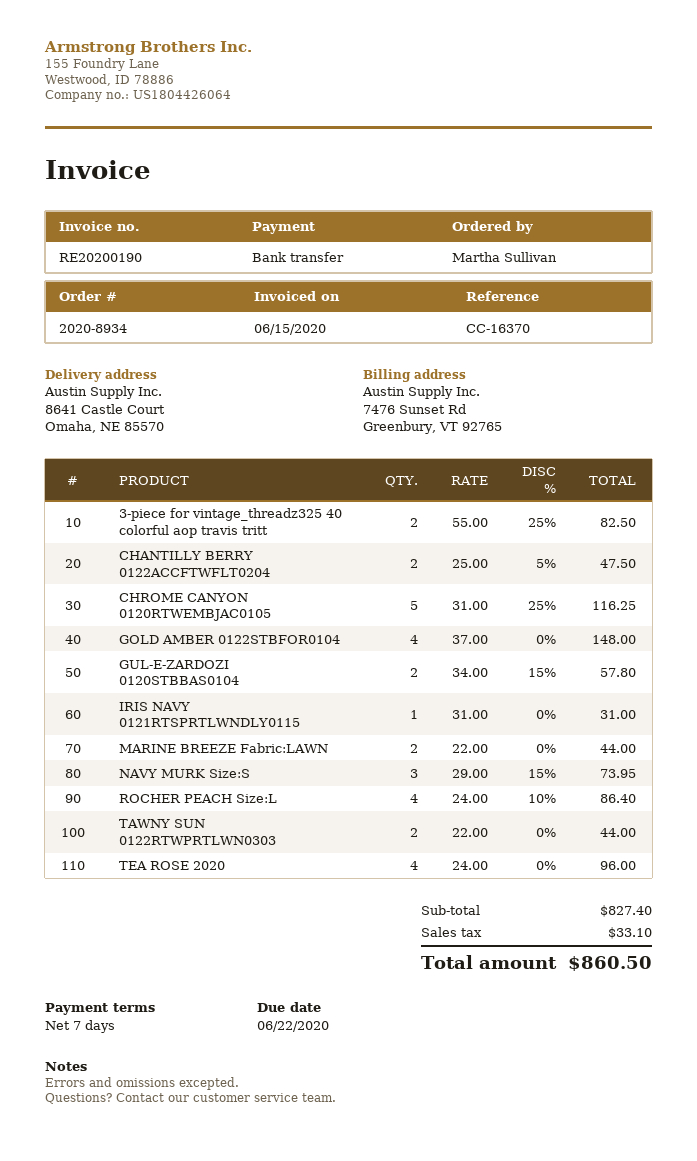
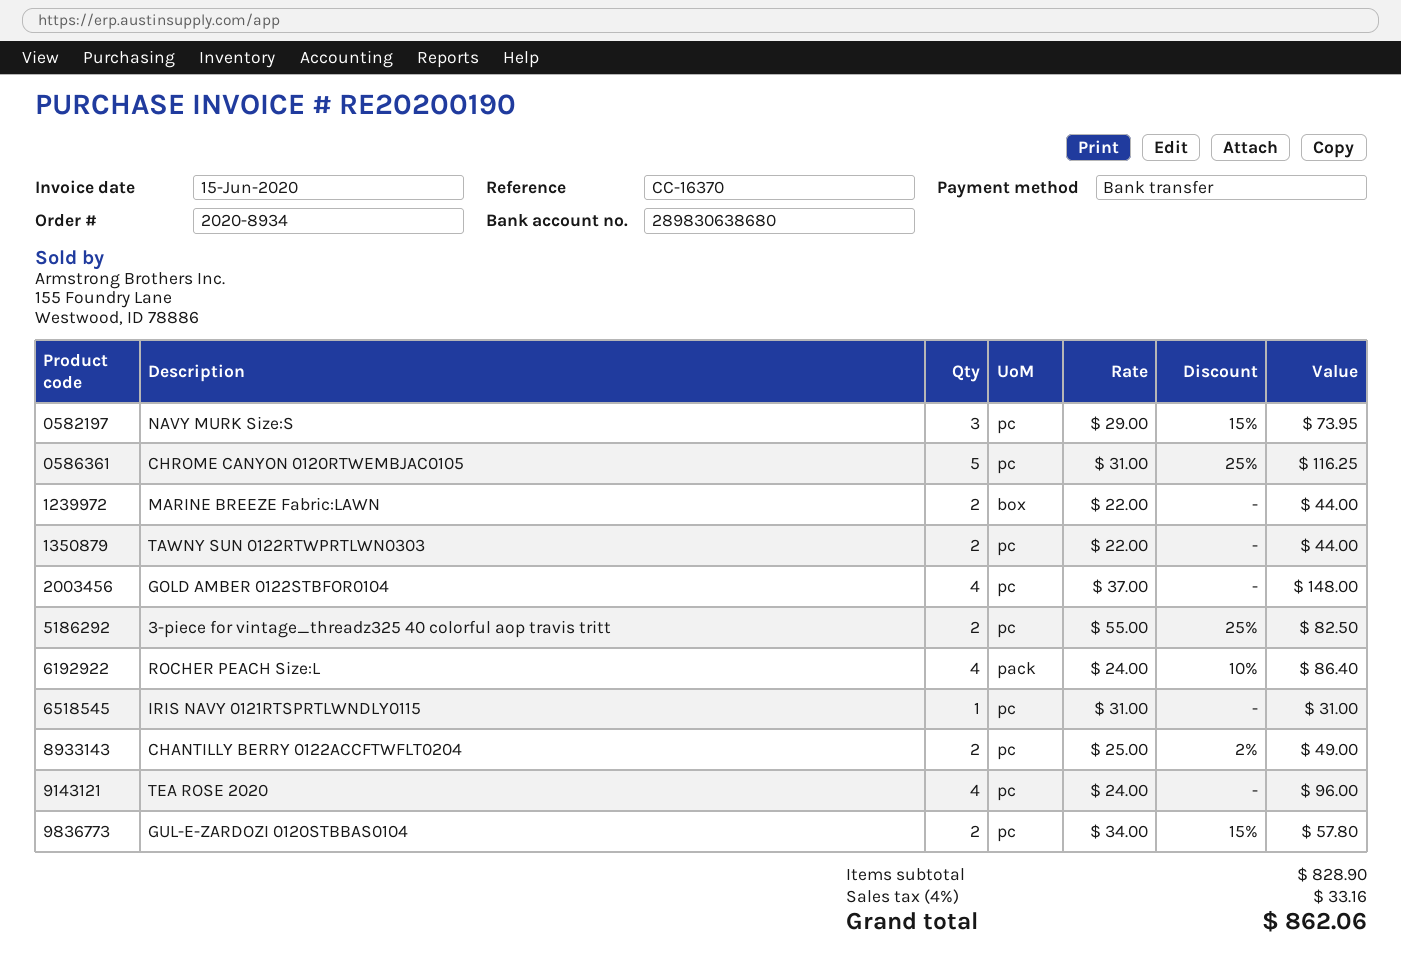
CHANTILLY BERRY 0122ACCFTWFLT0204: 2 x 25.00 - 5% = 47.50 -> 2 x 25.00 - 2% = 49.00
subtotal: 827.40 -> 828.90
tax: 33.10 -> 33.16
total: 860.50 -> 862.06

